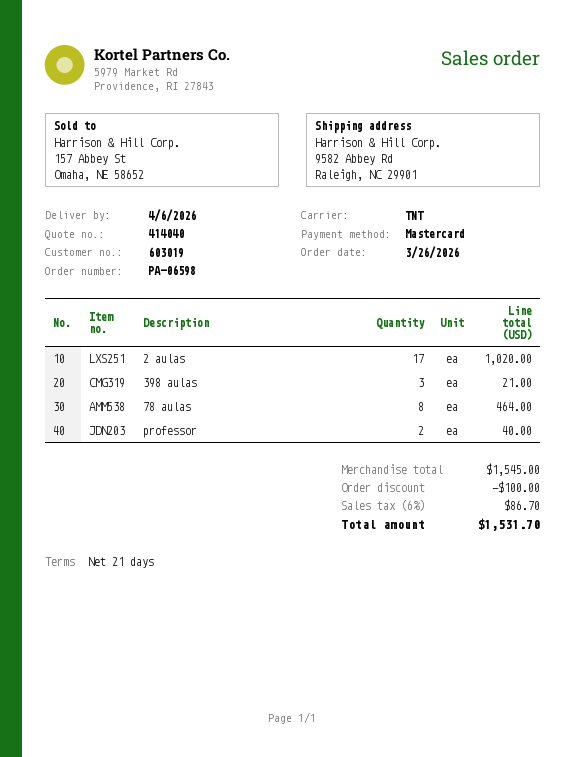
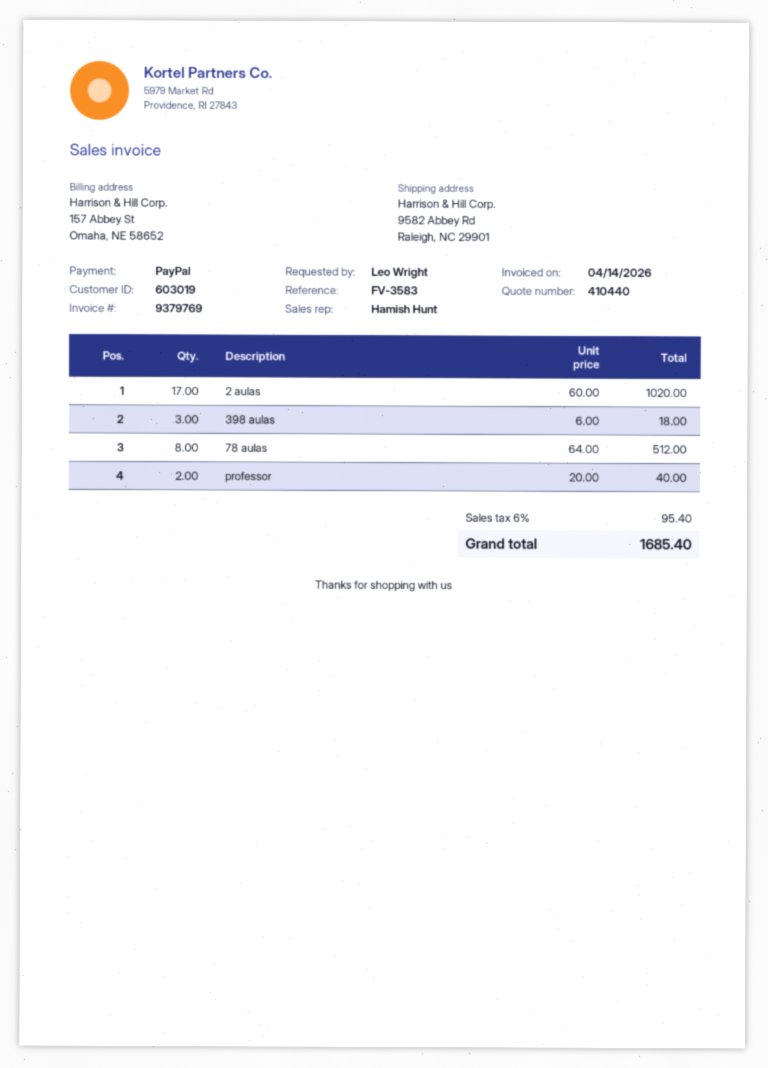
quote number: 414040 -> 410440
payment method: Mastercard -> PayPal
398 aulas: 3 for 21.00 -> 3 for 18.00
78 aulas: 8 for 464.00 -> 8 for 512.00
discount: 100.00 -> none
tax: 6% = 86.70 -> 6% = 95.40
total: 1531.70 -> 1685.40

